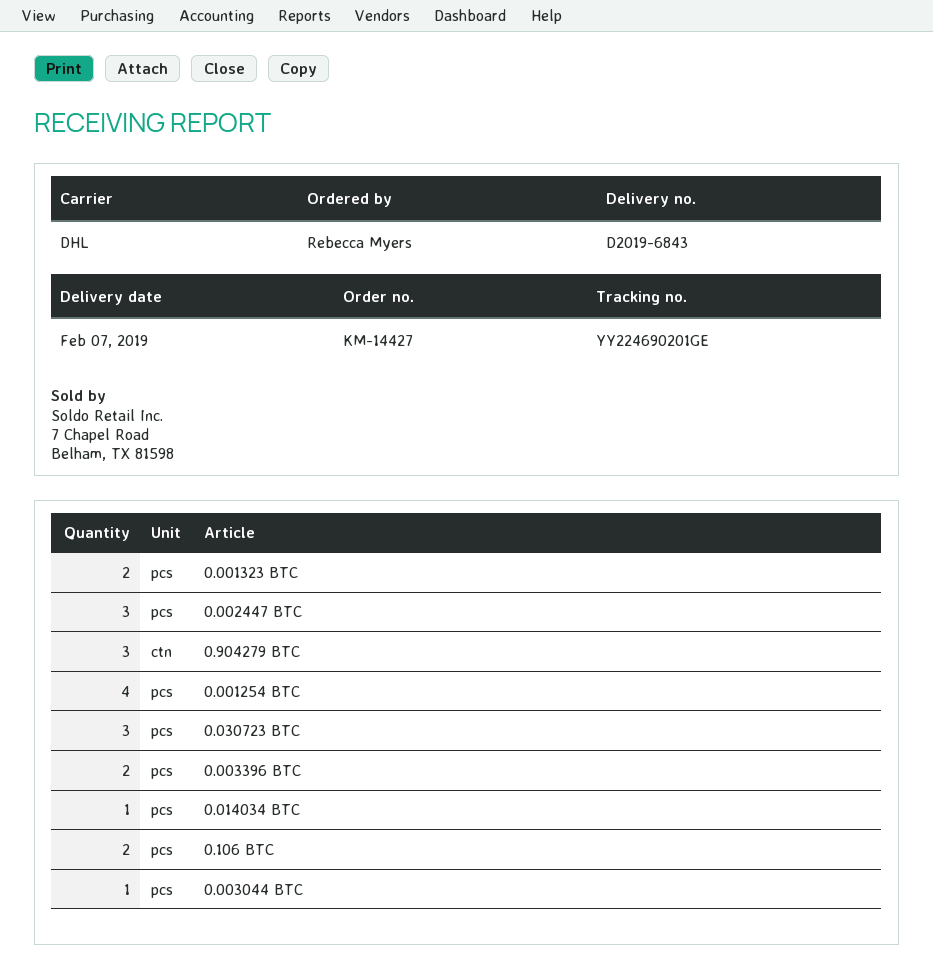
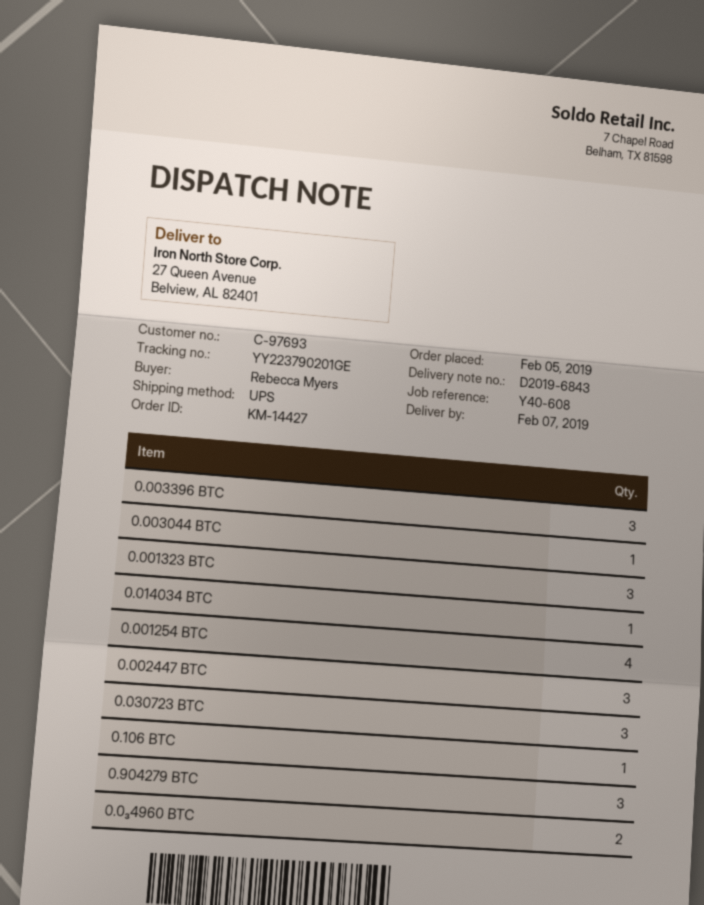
shipping method: DHL -> UPS
tracking number: YY224690201GE -> YY223790201GE
0.001323 BTC: 2 -> 3
0.003396 BTC: 2 -> 3
0.106 BTC: 2 -> 1
0.0₃4960 BTC: none -> 2

